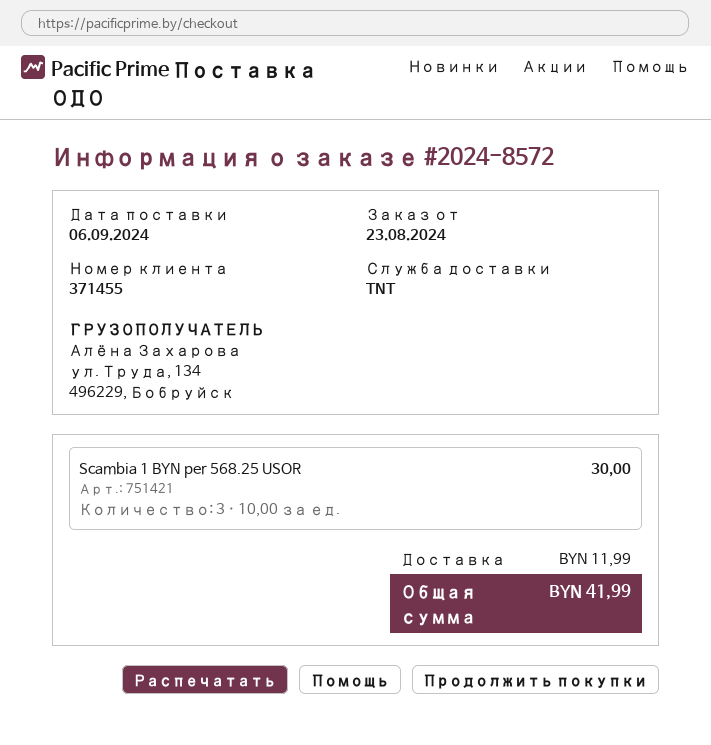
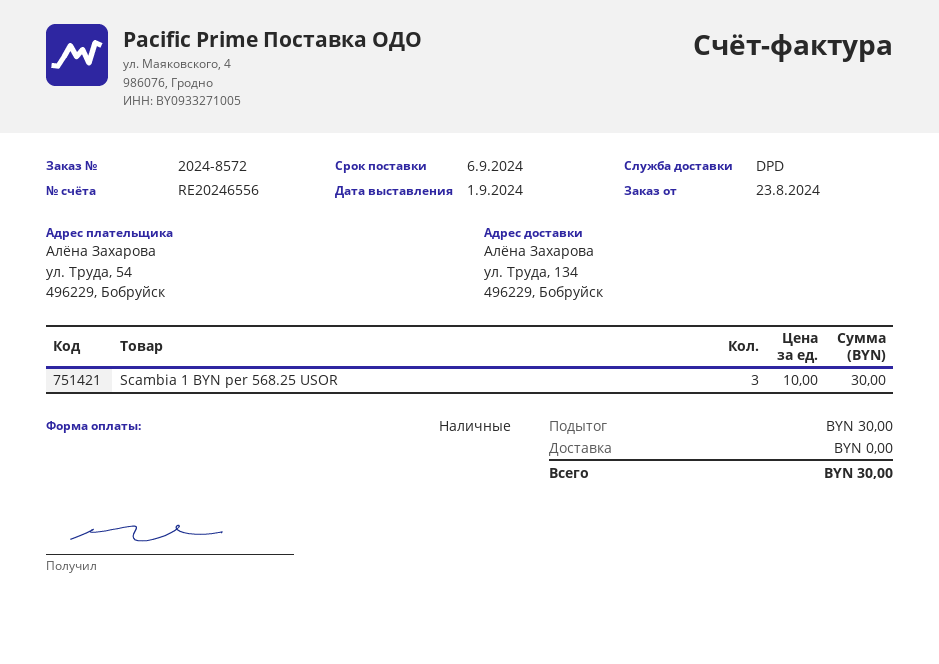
shipping method: TNT -> DPD
shipping: 11.99 -> 0.00
total: 41.99 -> 30.00

